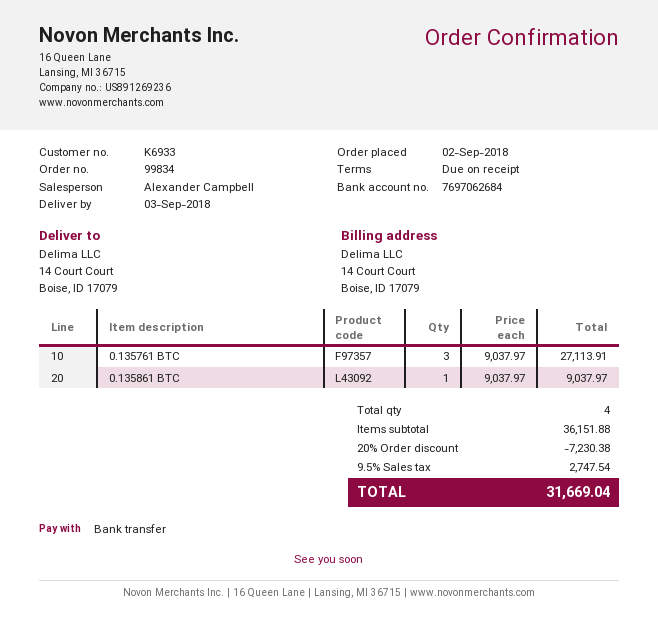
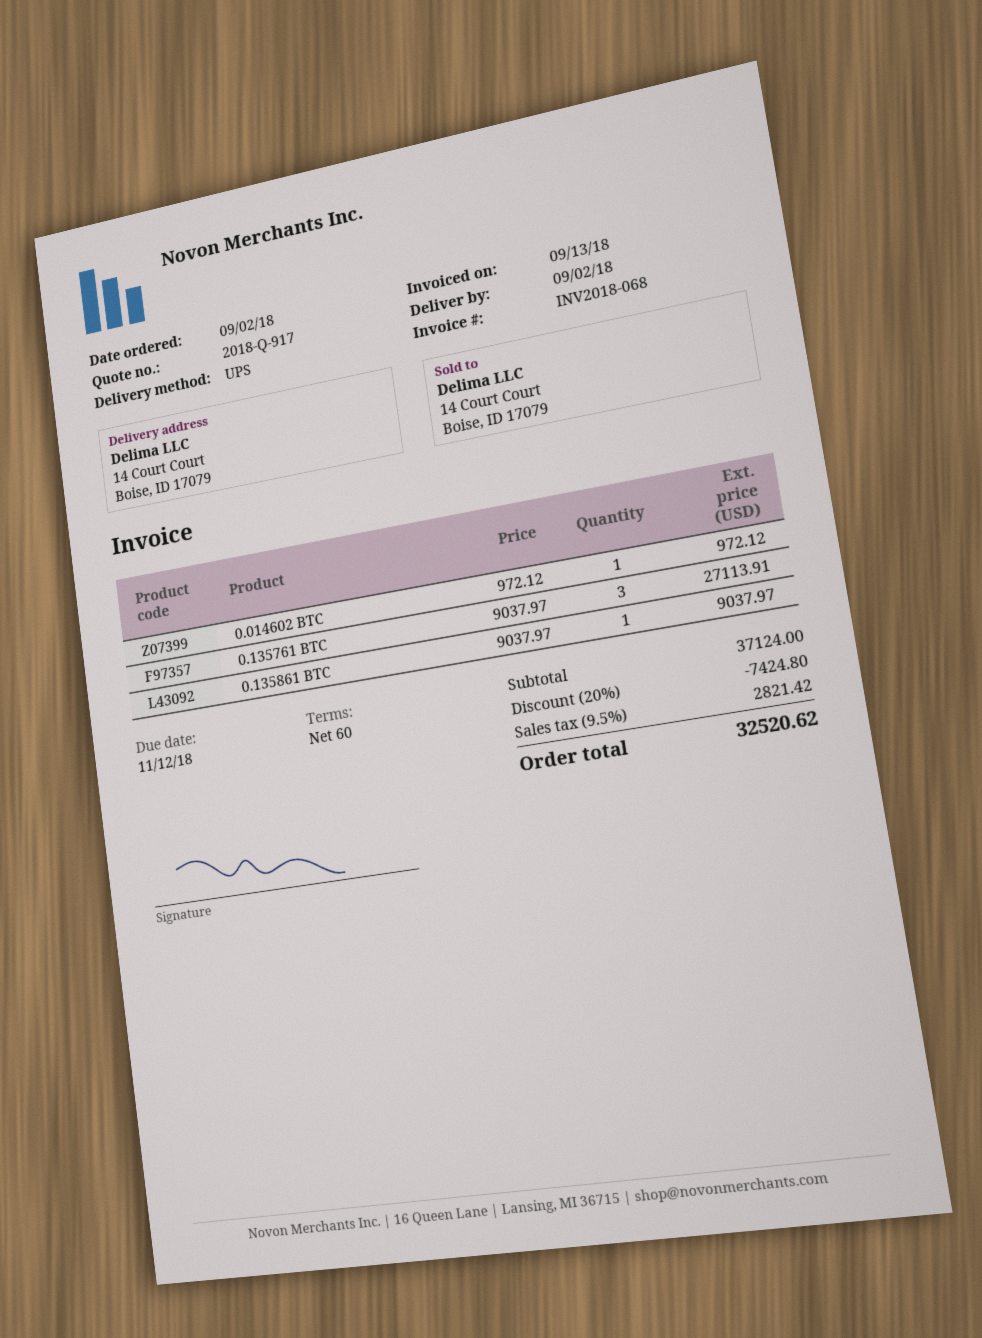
delivery date: 2018-09-03 -> 2018-09-02
payment terms: on receipt -> 60 days
0.014602 BTC: none -> 1 x 972.12 = 972.12
subtotal: 36151.88 -> 37124.00
discount: 20% = 7230.38 -> 20% = 7424.80
tax: 9.5% = 2747.54 -> 9.5% = 2821.42
total: 31669.04 -> 32520.62

